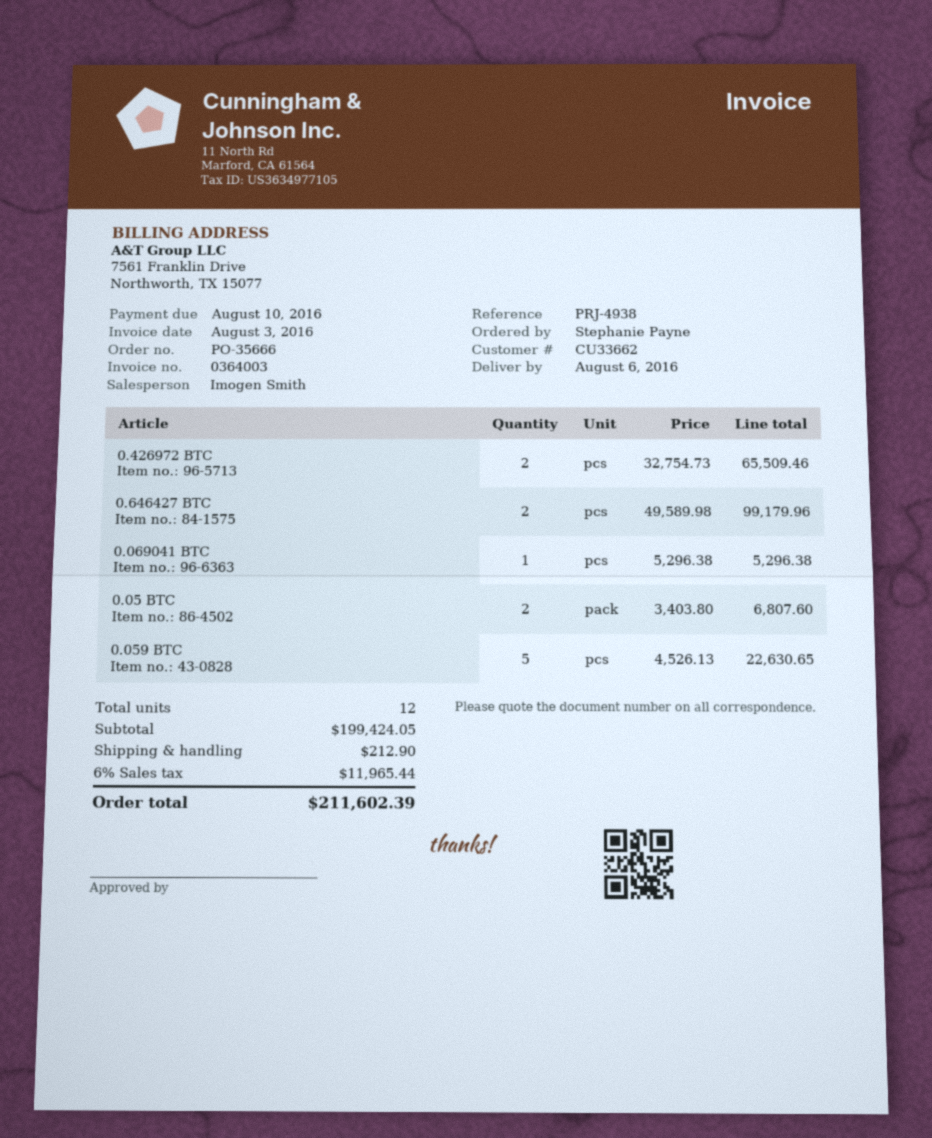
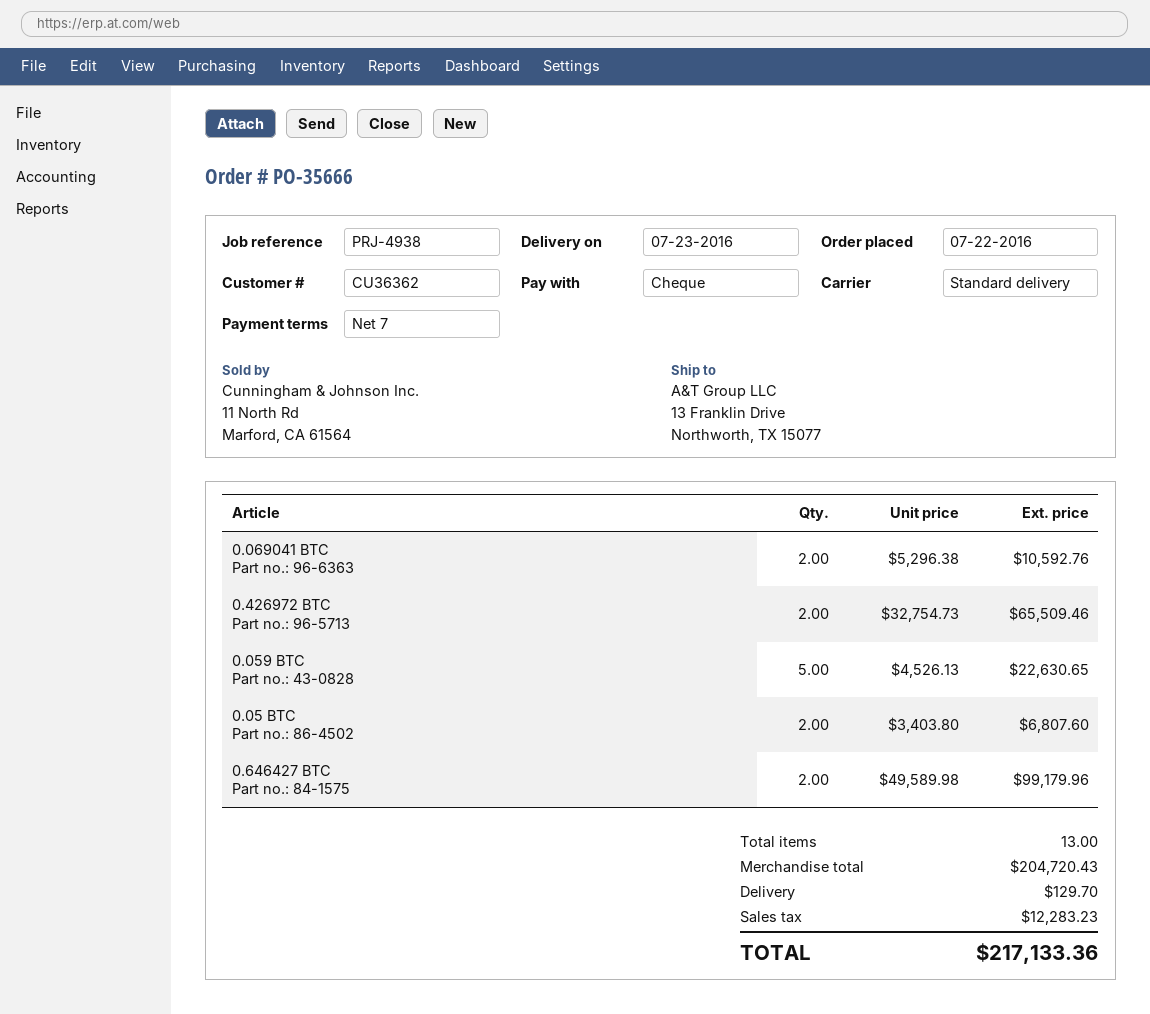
delivery date: 2016-08-06 -> 2016-07-23
customer number: CU33662 -> CU36362
0.069041 BTC: 1 x 5296.38 = 5296.38 -> 2 x 5296.38 = 10592.76
total quantity: 12 -> 13
subtotal: 199424.05 -> 204720.43
shipping: 212.90 -> 129.70
tax: 11965.44 -> 12283.23
total: 211602.39 -> 217133.36

